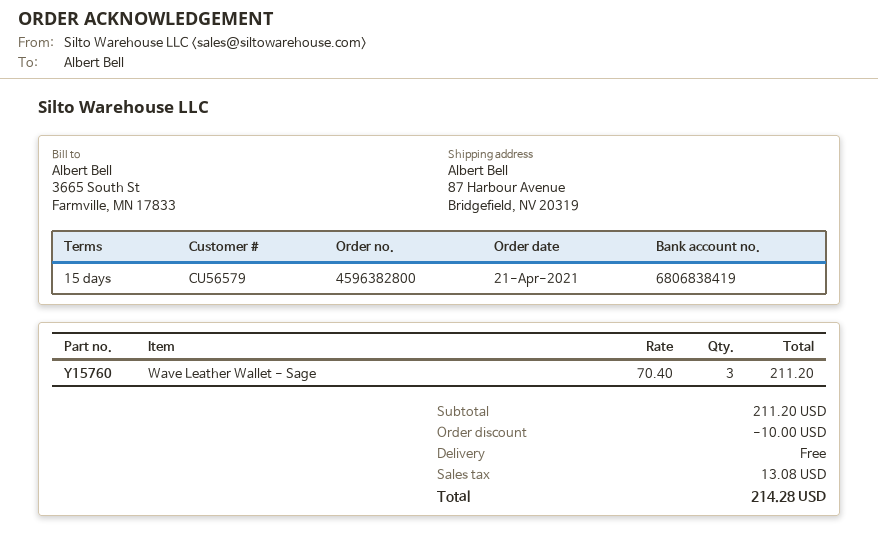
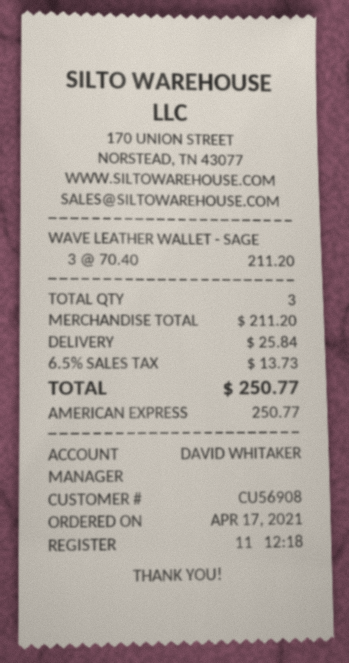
order date: 2021-04-21 -> 2021-04-17
customer number: CU56579 -> CU56908
discount: 10.00 -> none
shipping: 0.00 -> 25.84
tax: 13.08 -> 13.73
total: 214.28 -> 250.77

